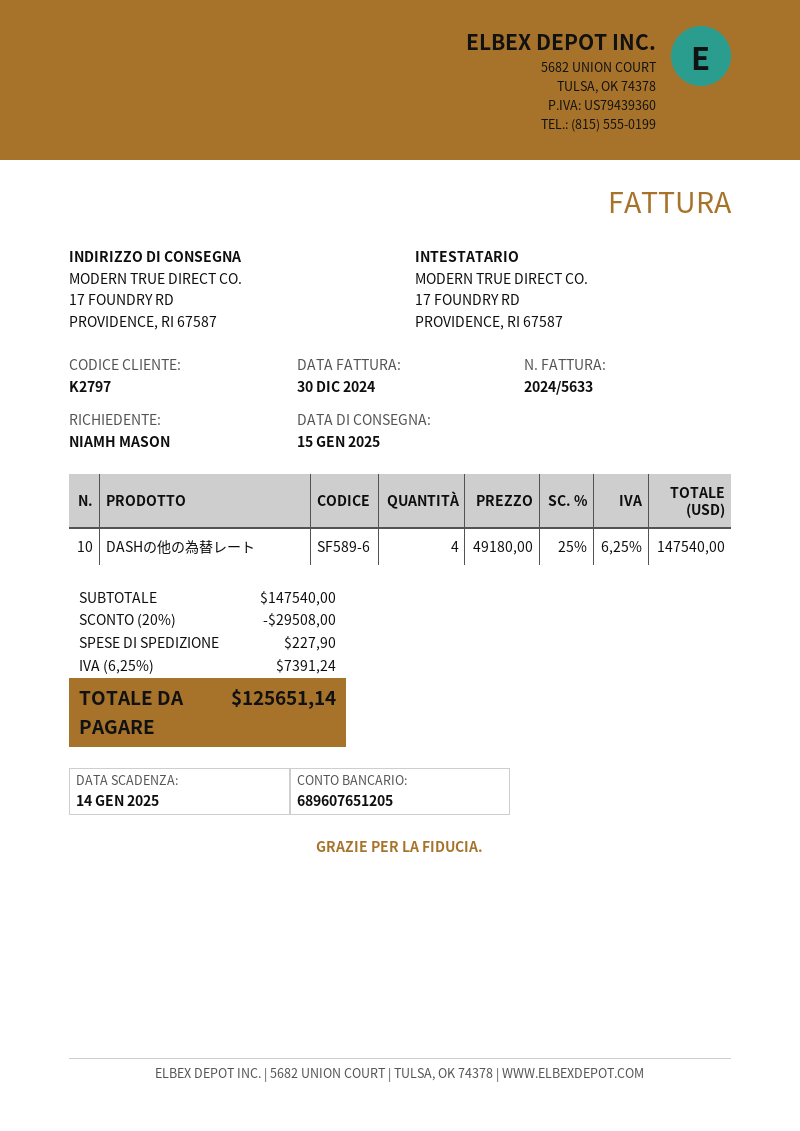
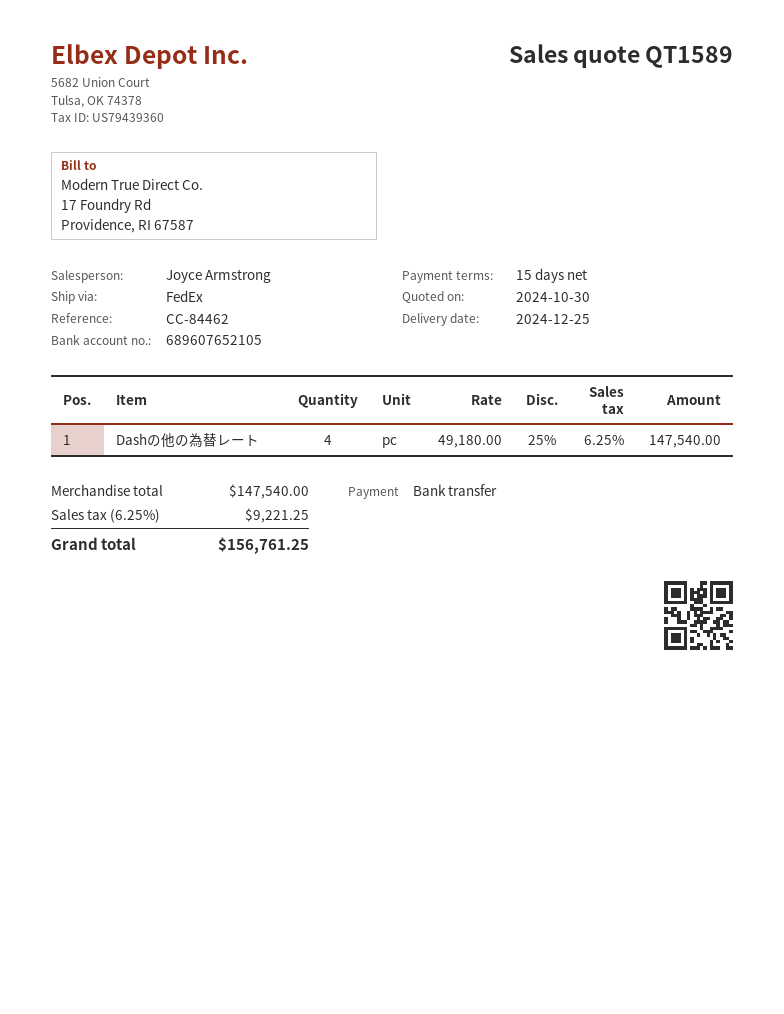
delivery date: 2025-01-15 -> 2024-12-25
bank account: 689607651205 -> 689607652105
discount: 20% = 29508.00 -> none
shipping: 227.90 -> none
tax: 6.25% = 7391.24 -> 6.25% = 9221.25
total: 125651.14 -> 156761.25

